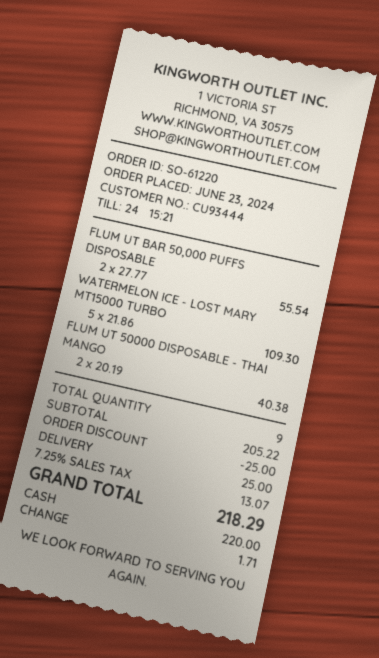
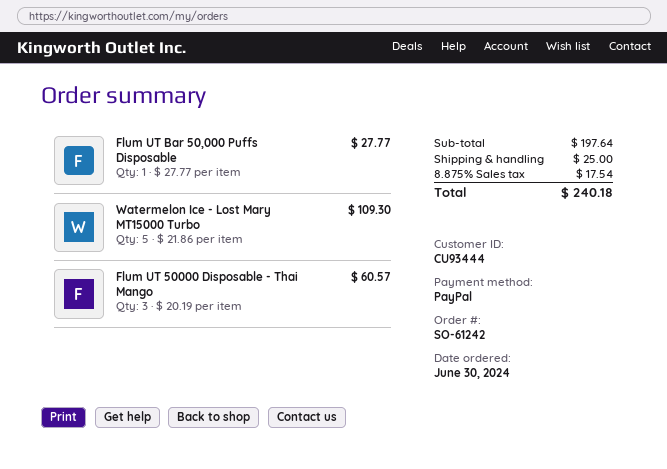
order number: SO-61220 -> SO-61242
order date: 2024-06-23 -> 2024-06-30
payment method: cash -> PayPal
FLUM UT BAR 50,000 PUFFS DISPOSABLE: 2 x 27.77 = 55.54 -> 1 x 27.77 = 27.77
FLUM UT 50000 DISPOSABLE - THAI MANGO: 2 x 20.19 = 40.38 -> 3 x 20.19 = 60.57
subtotal: 205.22 -> 197.64
discount: 25.00 -> none
tax: 7.25% = 13.07 -> 8.875% = 17.54
total: 218.29 -> 240.18

